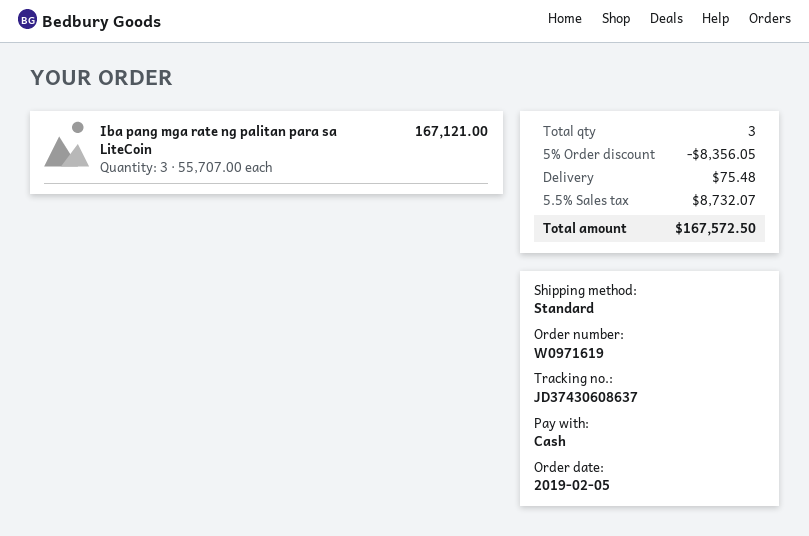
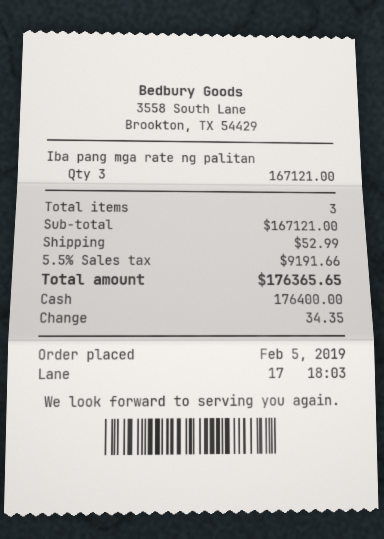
discount: 5% = 8356.05 -> none
shipping: 75.48 -> 52.99
tax: 5.5% = 8732.07 -> 5.5% = 9191.66
total: 167572.50 -> 176365.65

